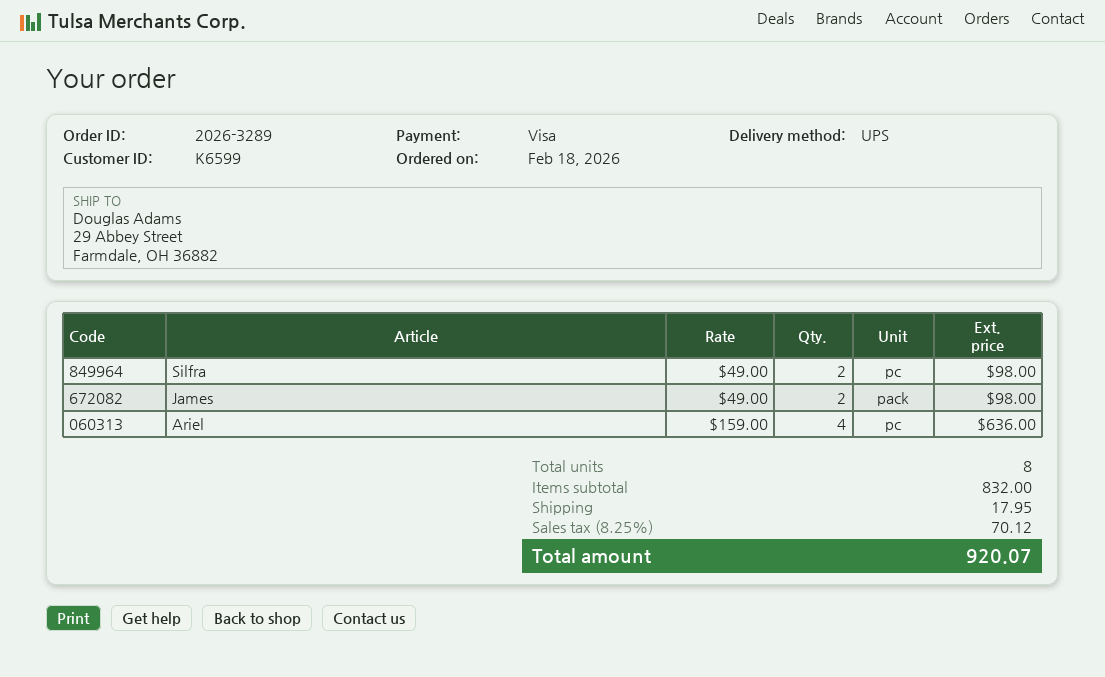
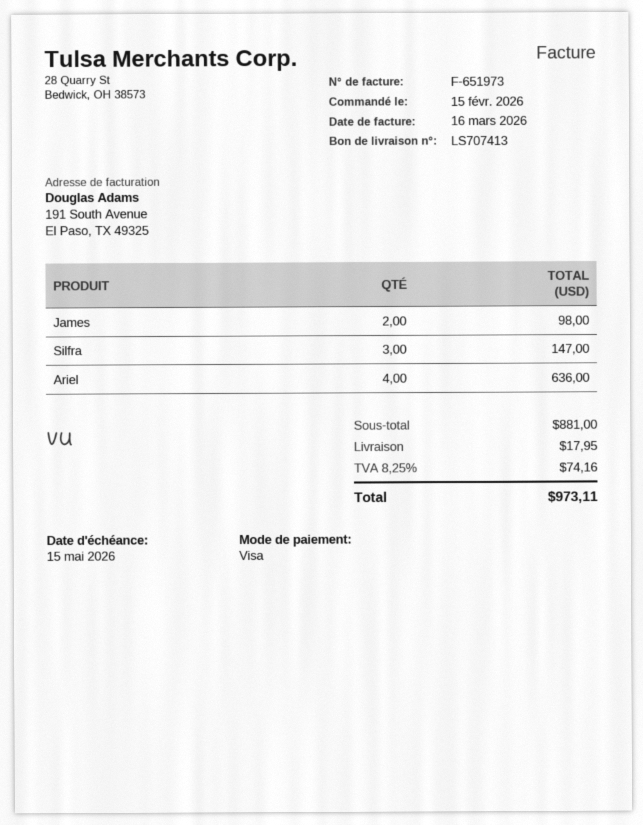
order date: 2026-02-18 -> 2026-02-15
Silfra: 2 for 98.00 -> 3 for 147.00
subtotal: 832.00 -> 881.00
tax: 8.25% = 70.12 -> 8.25% = 74.16
total: 920.07 -> 973.11

